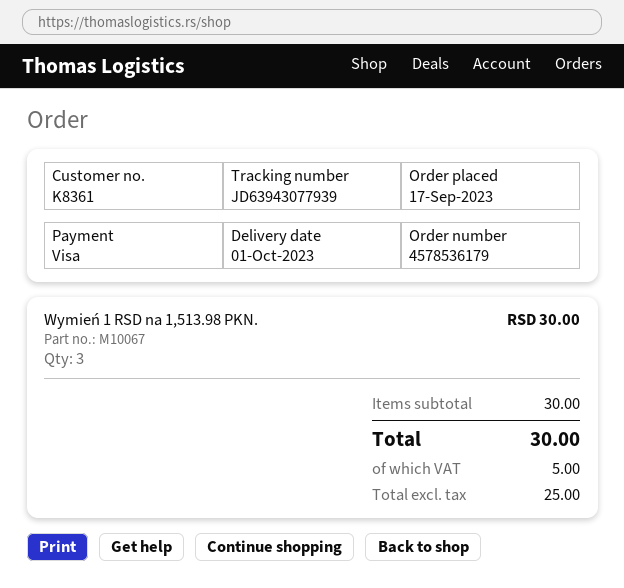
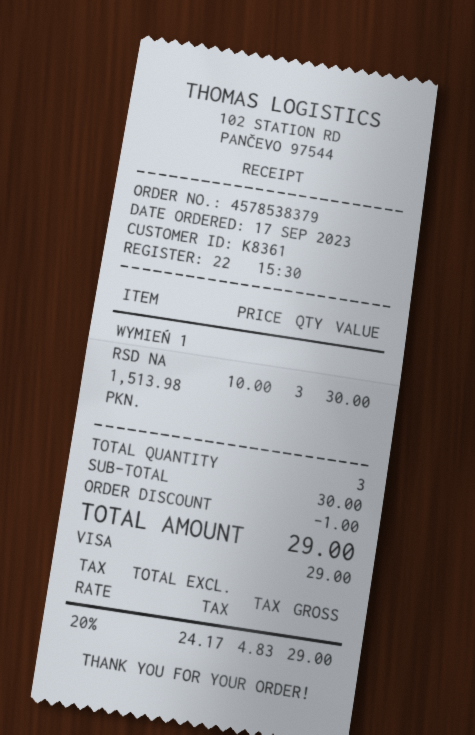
order number: 4578536179 -> 4578538379
discount: none -> 1.00
net: 25.00 -> 24.17
tax: 5.00 -> 4.83
total: 30.00 -> 29.00

